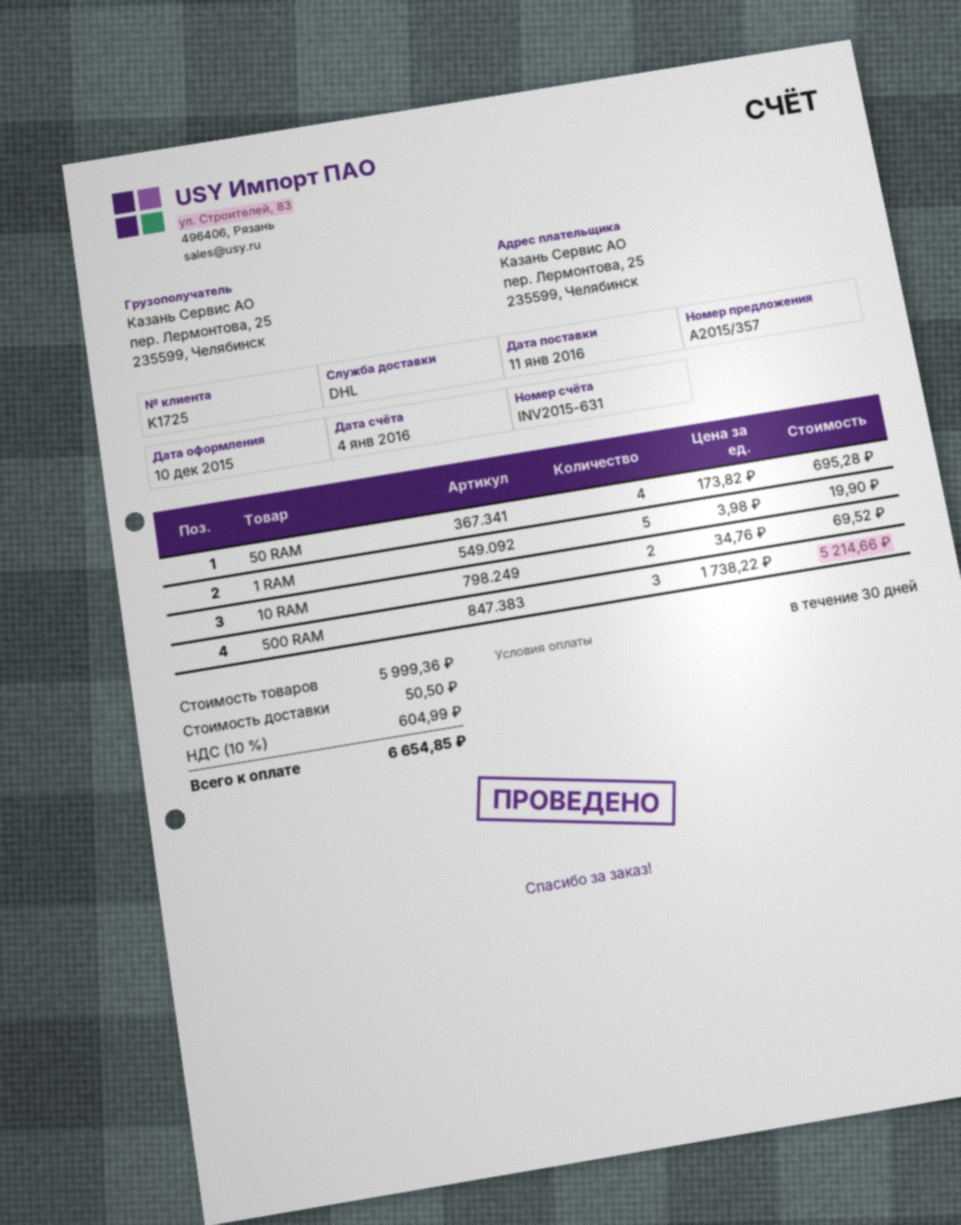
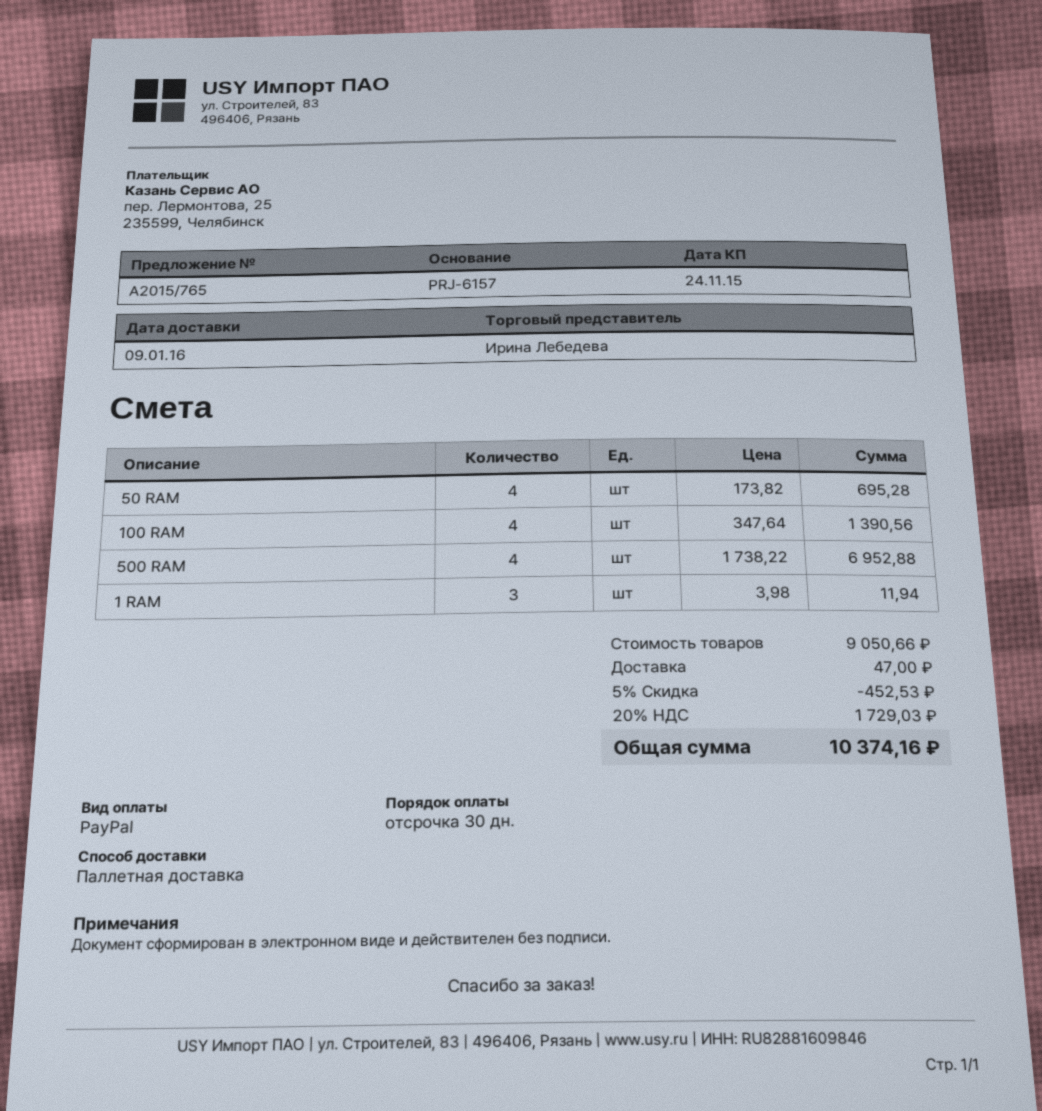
quote number: A2015/357 -> A2015/765
delivery date: 2016-01-11 -> 2016-01-09
shipping method: DHL -> pallet freight
1 RAM: 5 x 3.98 = 19.90 -> 3 x 3.98 = 11.94
10 RAM: 2 x 34.76 = 69.52 -> none
500 RAM: 3 x 1738.22 = 5214.66 -> 4 x 1738.22 = 6952.88
100 RAM: none -> 4 x 347.64 = 1390.56
subtotal: 5999.36 -> 9050.66
discount: none -> 5% = 452.53
shipping: 50.50 -> 47.00
tax: 10% = 604.99 -> 20% = 1729.03
total: 6654.85 -> 10374.16

